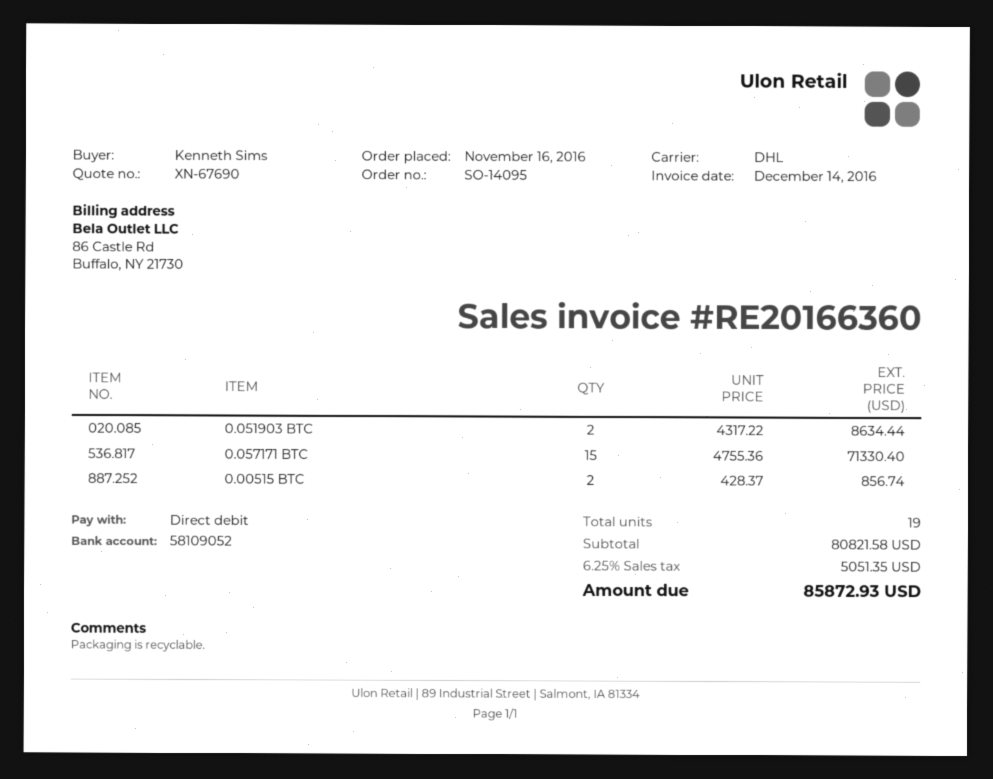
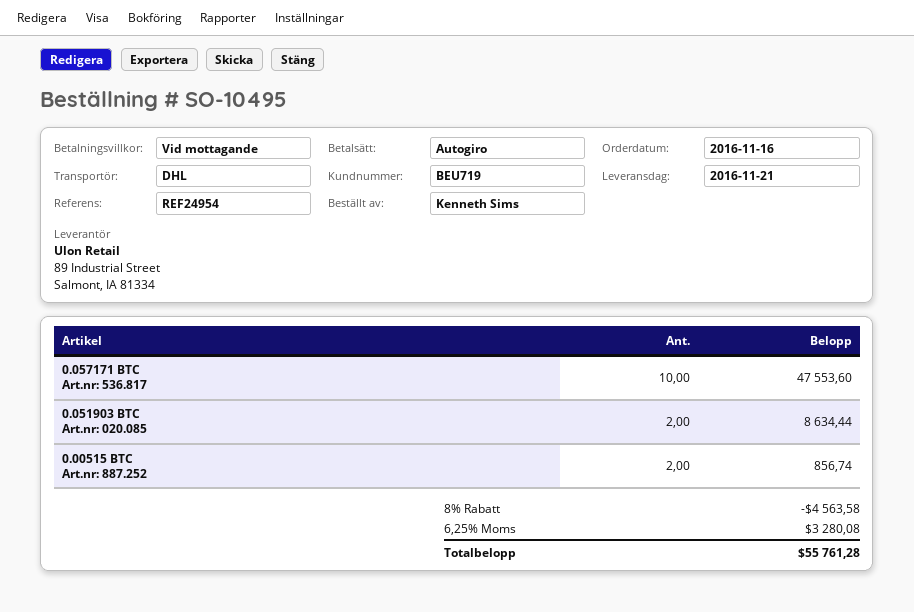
order number: SO-14095 -> SO-10495
0.057171 BTC: 15 for 71330.40 -> 10 for 47553.60
discount: none -> 8% = 4563.58
tax: 6.25% = 5051.35 -> 6.25% = 3280.08
total: 85872.93 -> 55761.28

